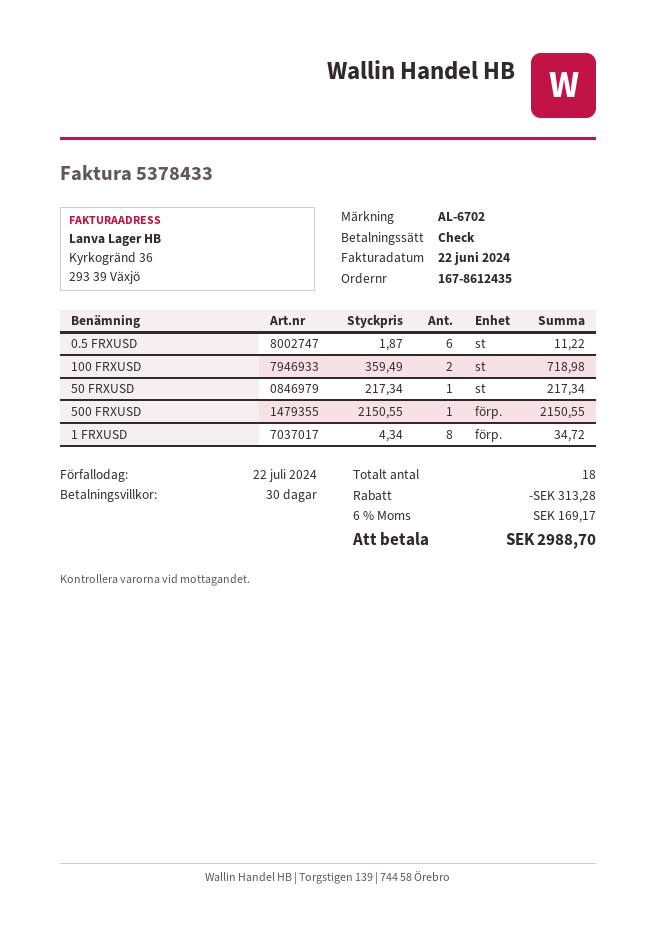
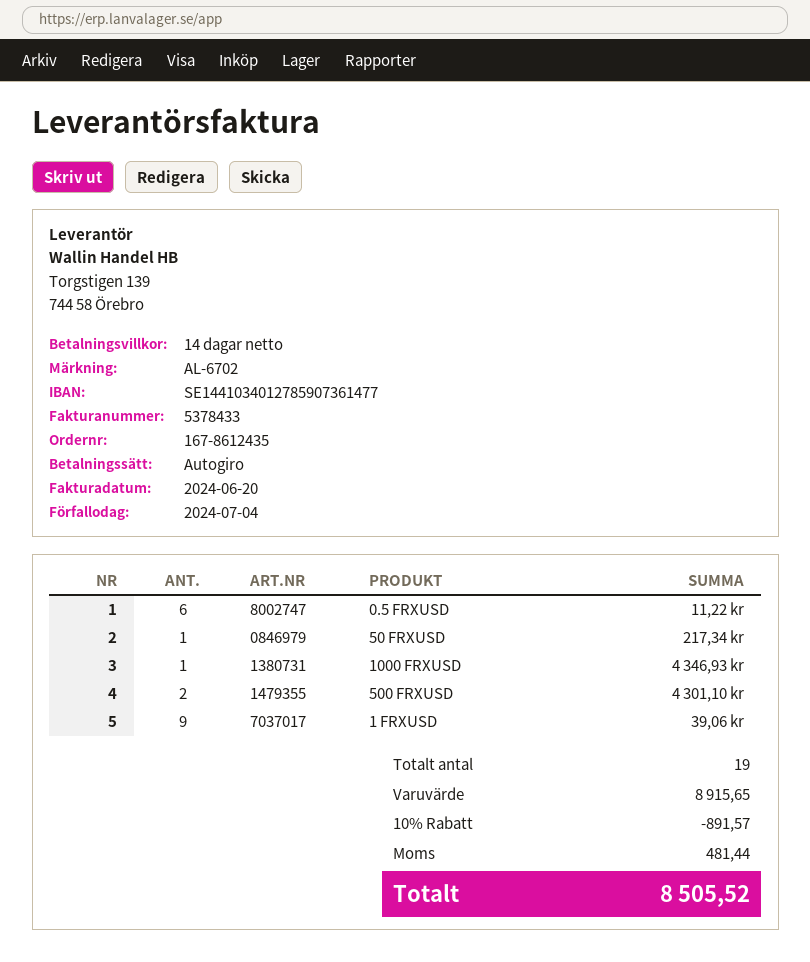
invoice date: 2024-06-22 -> 2024-06-20
payment terms: 30 days -> 14 days
due date: 2024-07-22 -> 2024-07-04
payment method: cheque -> direct debit
100 FRXUSD: 2 for 718.98 -> none
500 FRXUSD: 1 for 2150.55 -> 2 for 4301.10
1 FRXUSD: 8 for 34.72 -> 9 for 39.06
1000 FRXUSD: none -> 1 for 4346.93
total quantity: 18 -> 19
discount: 313.28 -> 891.57
tax: 169.17 -> 481.44
total: 2988.70 -> 8505.52

